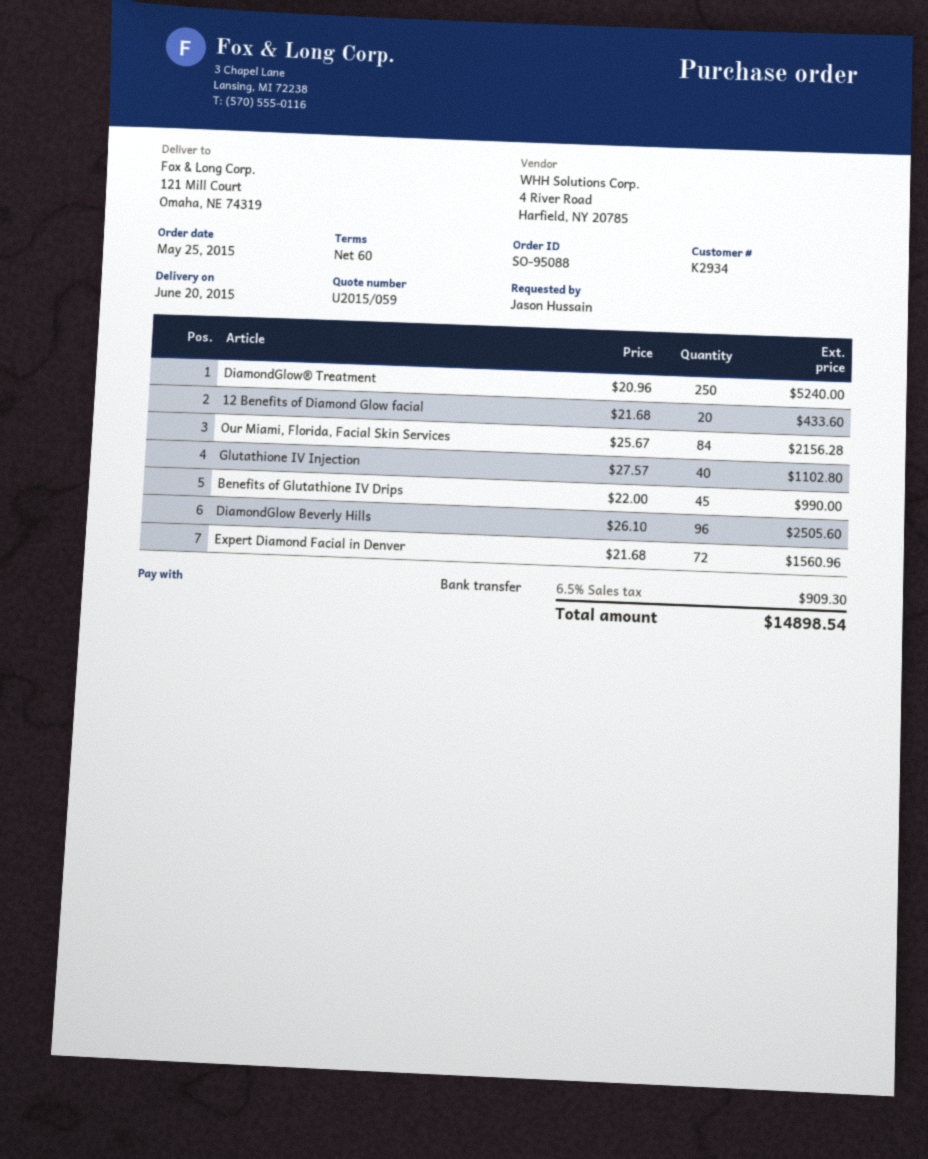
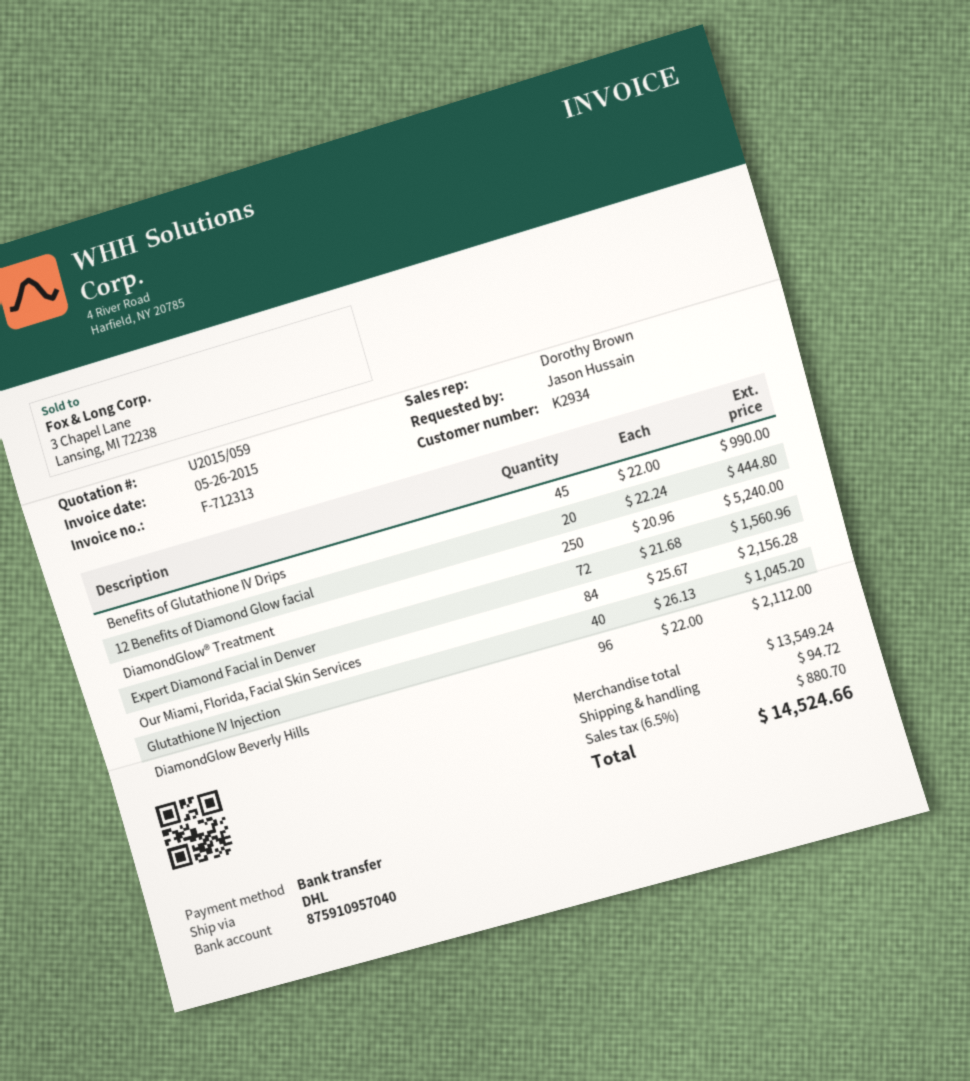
12 Benefits of Diamond Glow facial: 20 x 21.68 = 433.60 -> 20 x 22.24 = 444.80
Glutathione IV Injection: 40 x 27.57 = 1102.80 -> 40 x 26.13 = 1045.20
DiamondGlow Beverly Hills: 96 x 26.10 = 2505.60 -> 96 x 22.00 = 2112.00
shipping: none -> 94.72
tax: 6.5% = 909.30 -> 6.5% = 880.70
total: 14898.54 -> 14524.66

